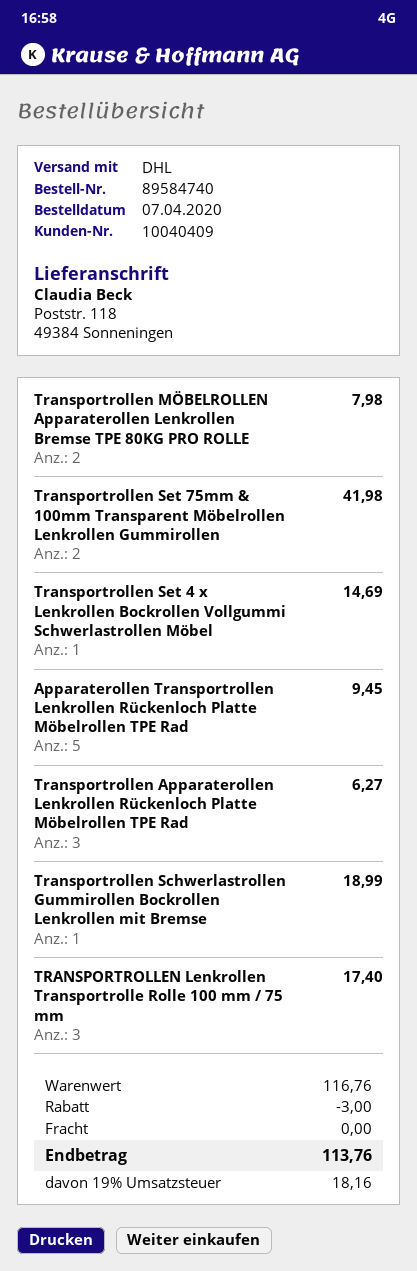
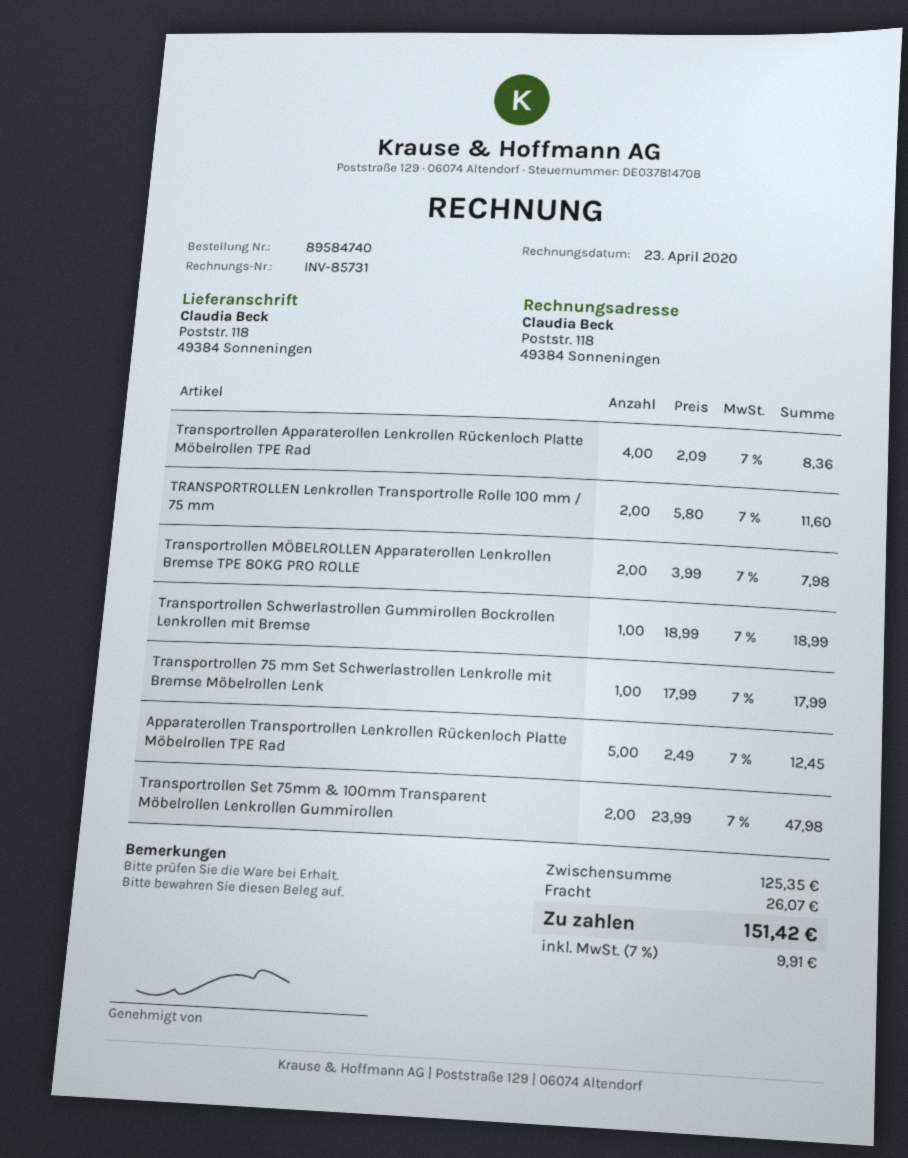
Transportrollen Set 75mm & 100mm Transparent Möbelrollen Lenkrollen Gummirollen: 2 for 41.98 -> 2 for 47.98
Transportrollen Set 4 x Lenkrollen Bockrollen Vollgummi Schwerlastrollen Möbel: 1 for 14.69 -> none
Apparaterollen Transportrollen Lenkrollen Rückenloch Platte Möbelrollen TPE Rad: 5 for 9.45 -> 5 for 12.45
Transportrollen Apparaterollen Lenkrollen Rückenloch Platte Möbelrollen TPE Rad: 3 for 6.27 -> 4 for 8.36
TRANSPORTROLLEN Lenkrollen Transportrolle Rolle 100 mm / 75 mm: 3 for 17.40 -> 2 for 11.60
Transportrollen 75 mm Set Schwerlastrollen Lenkrolle mit Bremse Möbelrollen Lenk: none -> 1 for 17.99
subtotal: 116.76 -> 125.35
discount: 3.00 -> none
shipping: 0.00 -> 26.07
tax: 19% = 18.16 -> 7% = 9.91
total: 113.76 -> 151.42

